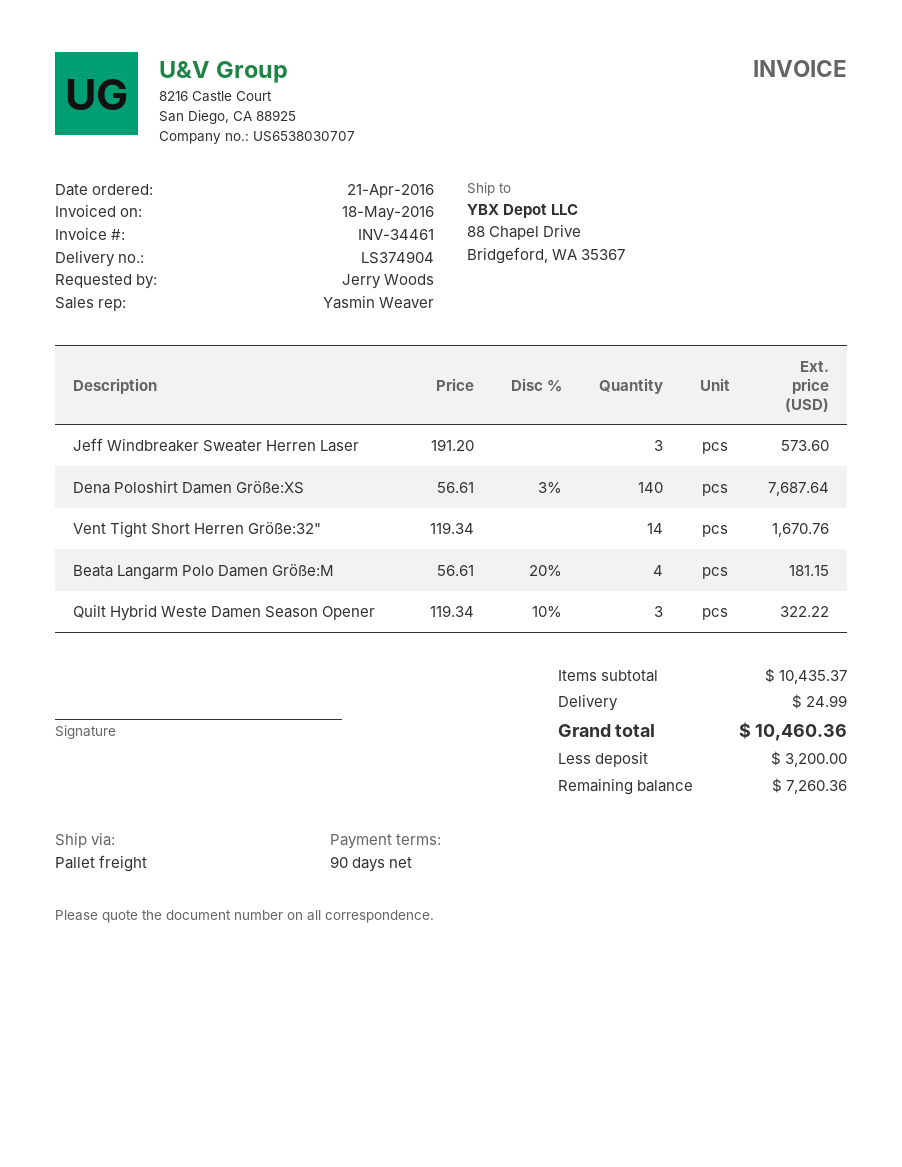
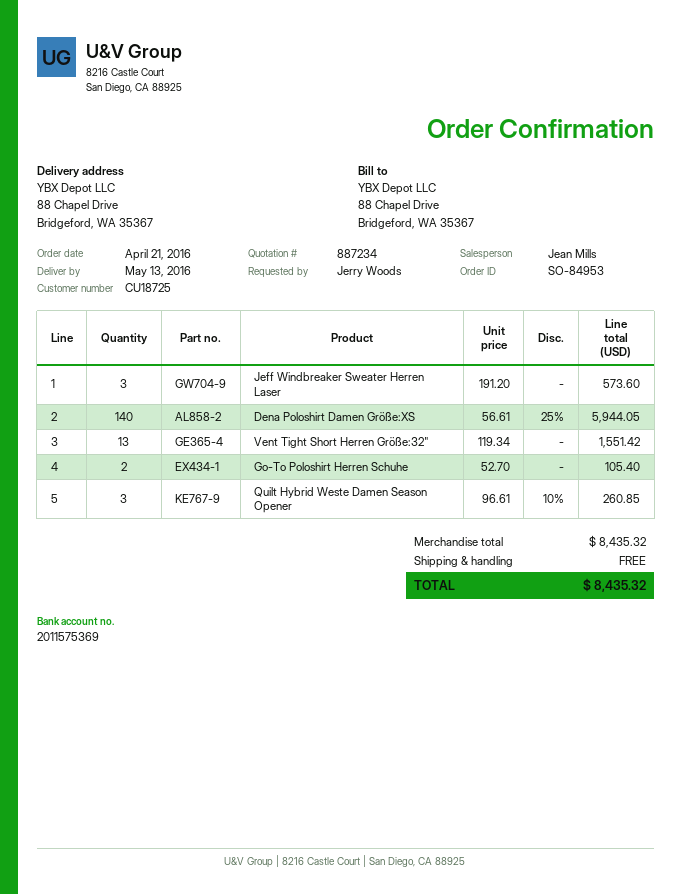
sales rep: Yasmin Weaver -> Jean Mills
Dena Poloshirt Damen Größe:XS: 140 x 56.61 - 3% = 7687.64 -> 140 x 56.61 - 25% = 5944.05
Vent Tight Short Herren Größe:32": 14 x 119.34 = 1670.76 -> 13 x 119.34 = 1551.42
Beata Langarm Polo Damen Größe:M: 4 x 56.61 - 20% = 181.15 -> none
Quilt Hybrid Weste Damen Season Opener: 3 x 119.34 - 10% = 322.22 -> 3 x 96.61 - 10% = 260.85
Go-To Poloshirt Herren Schuhe: none -> 2 x 52.70 = 105.40
subtotal: 10435.37 -> 8435.32
shipping: 24.99 -> 0.00
total: 10460.36 -> 8435.32

